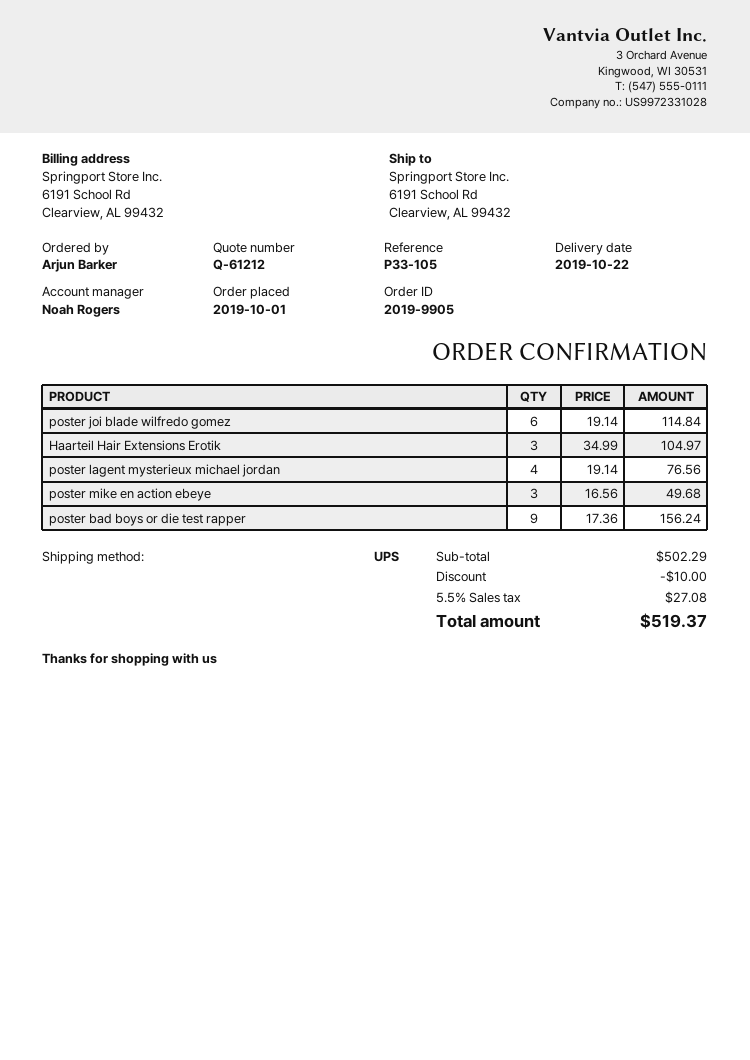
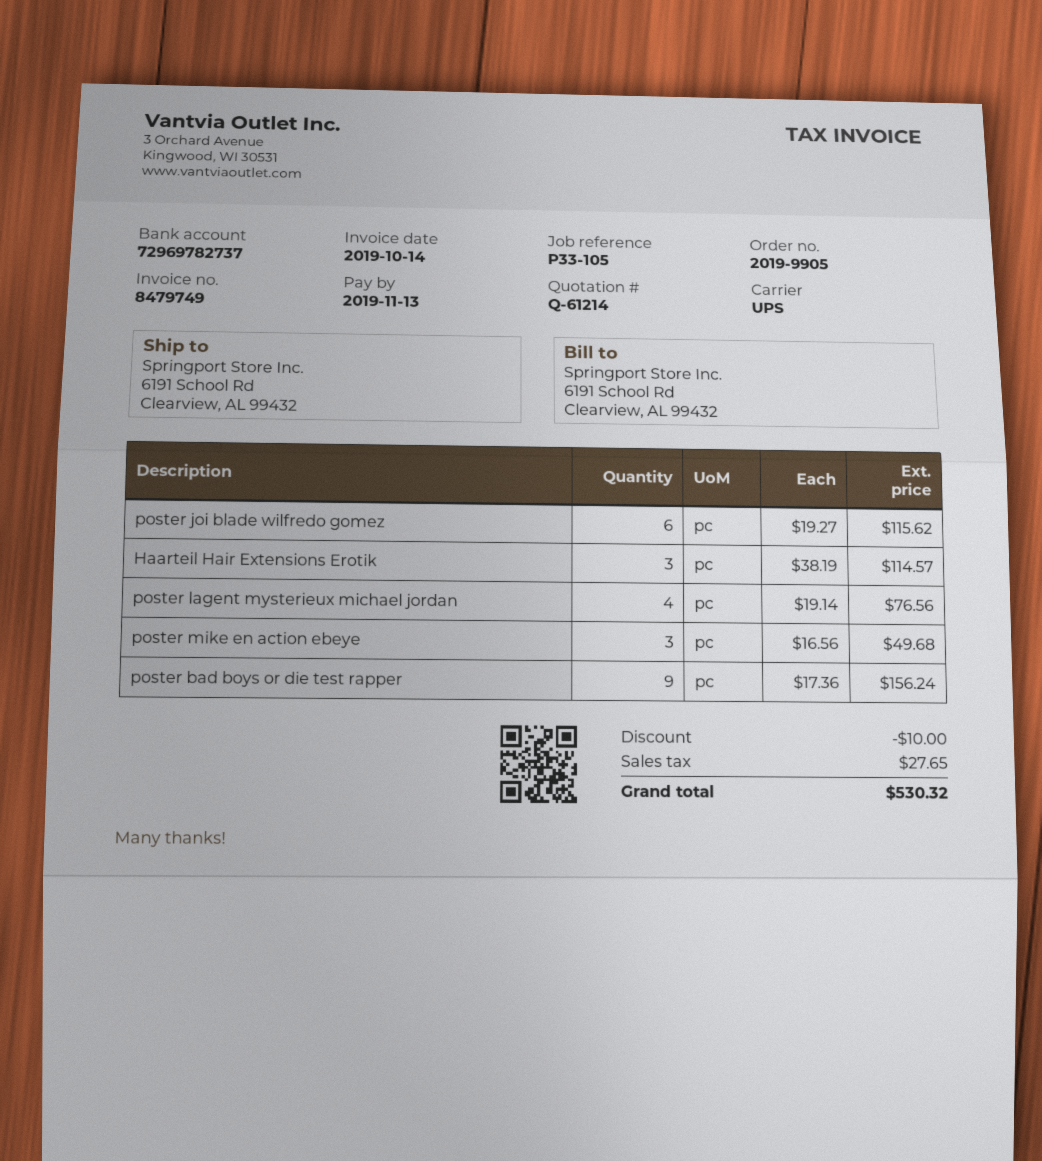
quote number: Q-61212 -> Q-61214
poster joi blade wilfredo gomez: 6 x 19.14 = 114.84 -> 6 x 19.27 = 115.62
Haarteil Hair Extensions Erotik: 3 x 34.99 = 104.97 -> 3 x 38.19 = 114.57
tax: 27.08 -> 27.65
total: 519.37 -> 530.32

